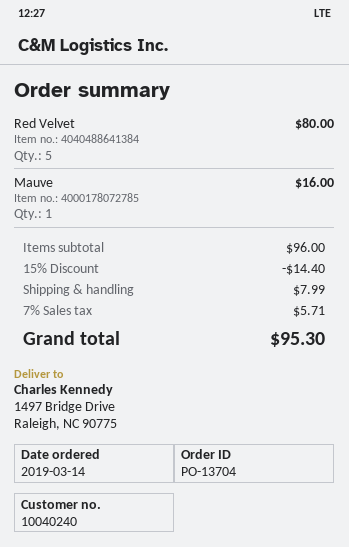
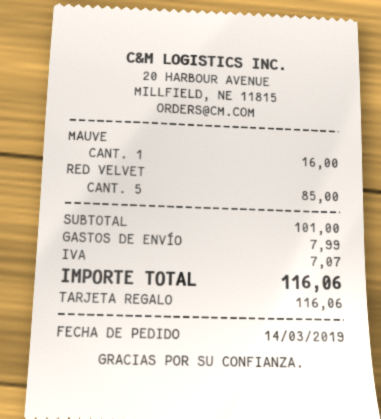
Red Velvet: 5 for 80.00 -> 5 for 85.00
subtotal: 96.00 -> 101.00
discount: 15% = 14.40 -> none
tax: 5.71 -> 7.07
total: 95.30 -> 116.06

